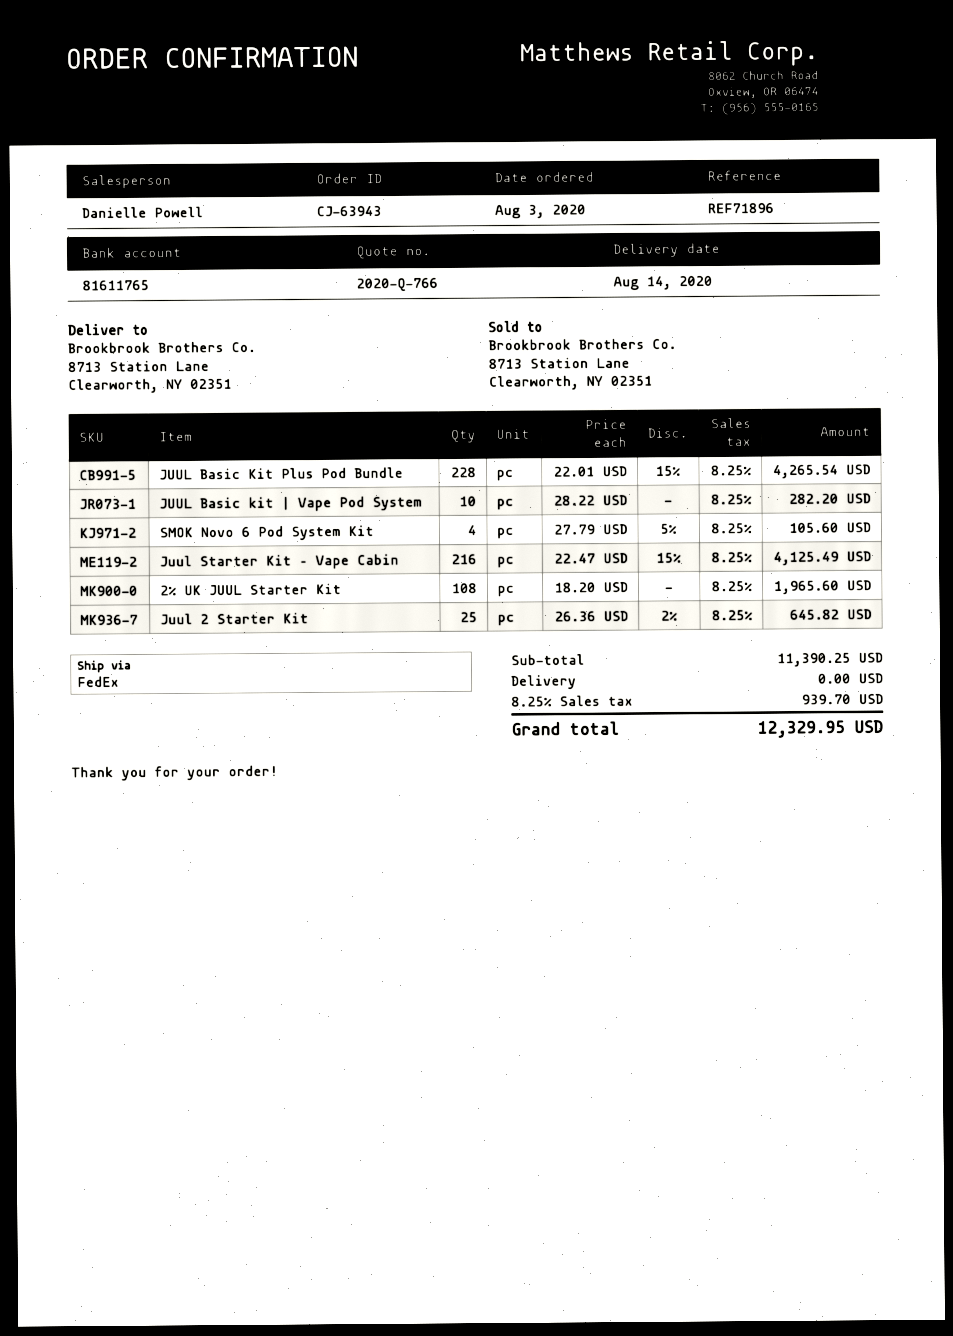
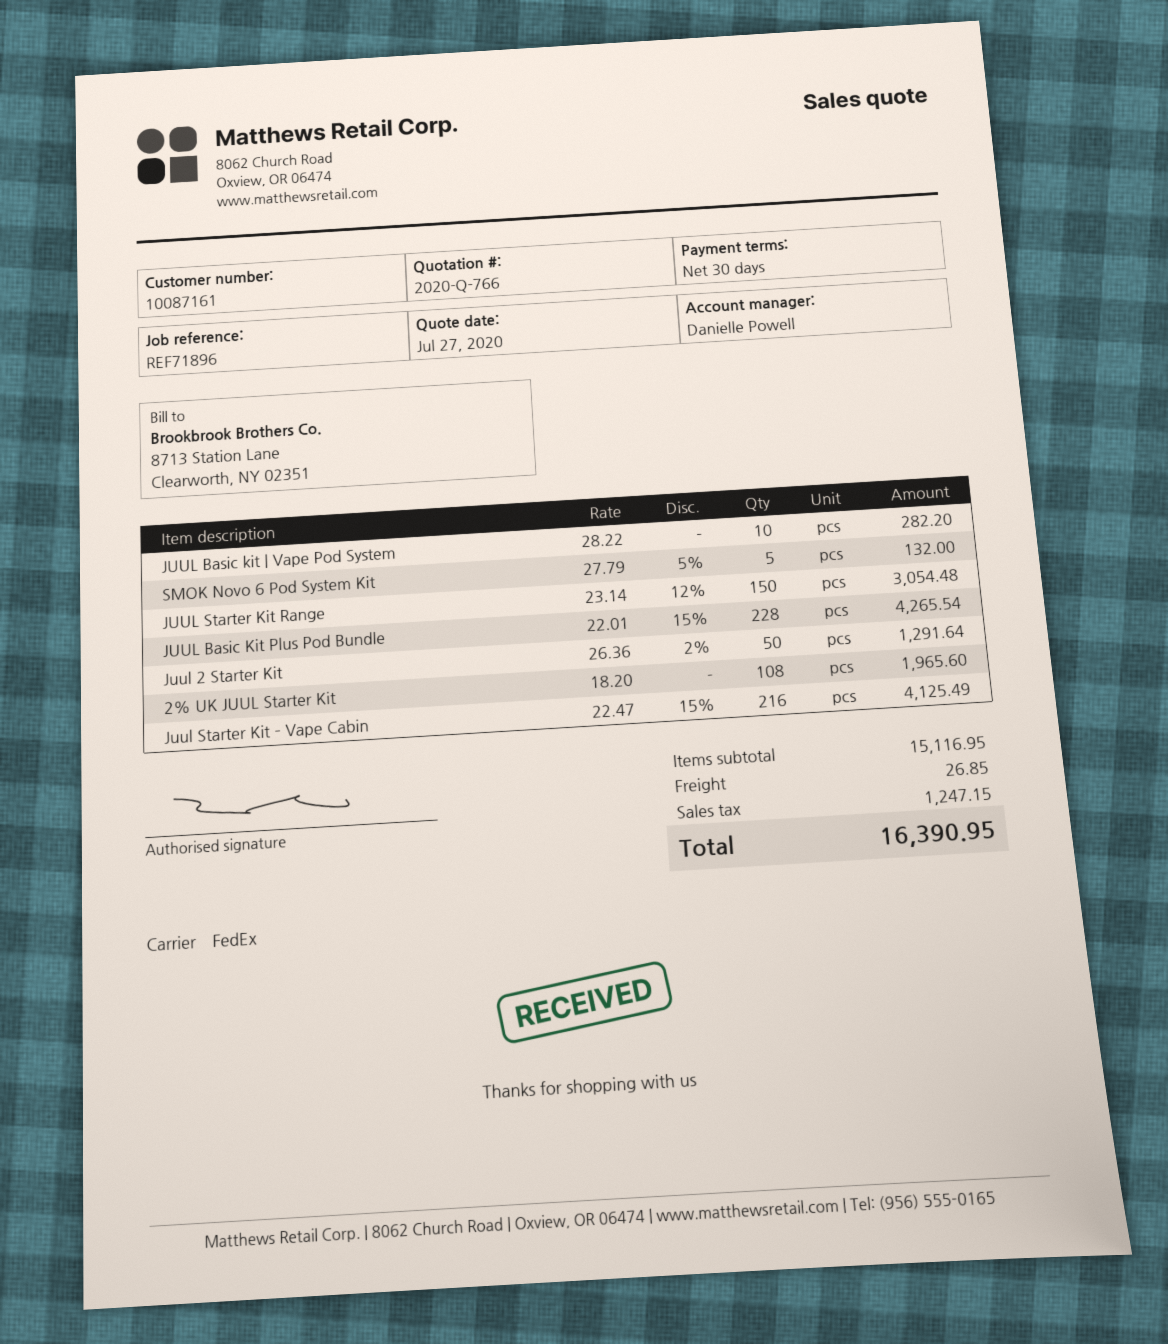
SMOK Novo 6 Pod System Kit: 4 x 27.79 - 5% = 105.60 -> 5 x 27.79 - 5% = 132.00
Juul 2 Starter Kit: 25 x 26.36 - 2% = 645.82 -> 50 x 26.36 - 2% = 1291.64
JUUL Starter Kit Range: none -> 150 x 23.14 - 12% = 3054.48
subtotal: 11390.25 -> 15116.95
shipping: 0.00 -> 26.85
tax: 939.70 -> 1247.15
total: 12329.95 -> 16390.95

